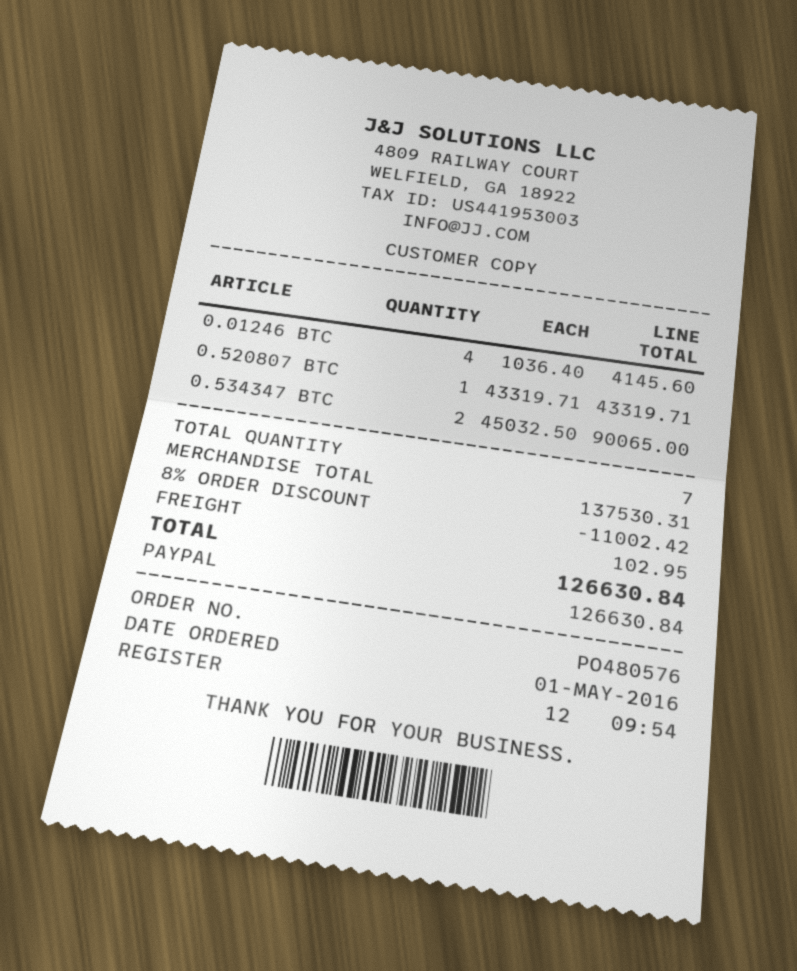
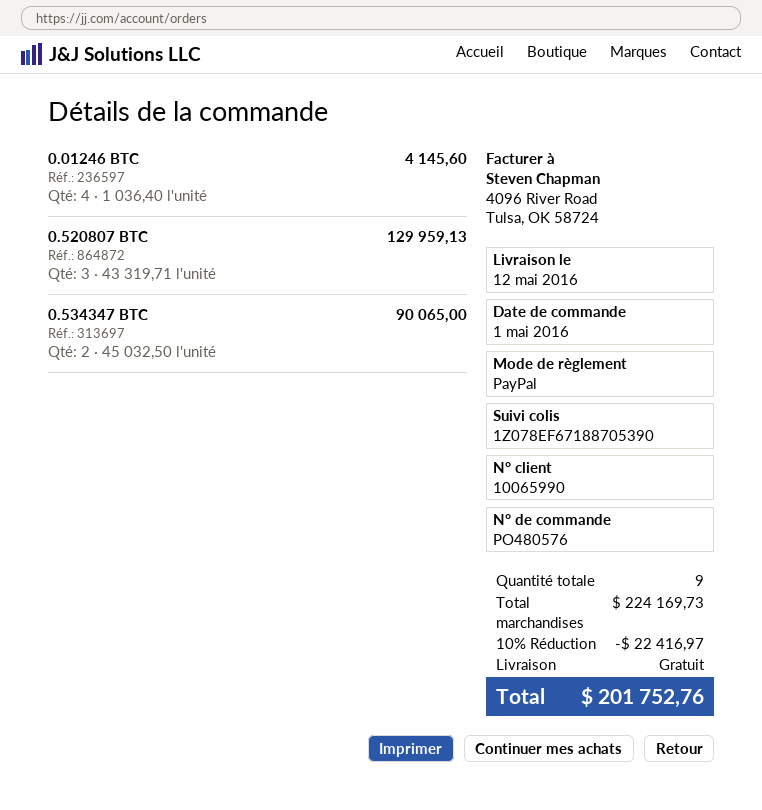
0.520807 BTC: 1 x 43319.71 = 43319.71 -> 3 x 43319.71 = 129959.13
total quantity: 7 -> 9
subtotal: 137530.31 -> 224169.73
discount: 8% = 11002.42 -> 10% = 22416.97
shipping: 102.95 -> 0.00
total: 126630.84 -> 201752.76

